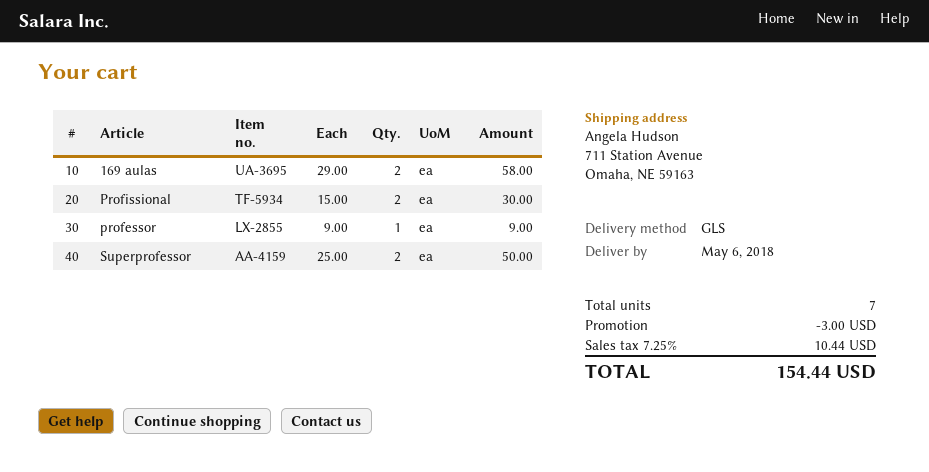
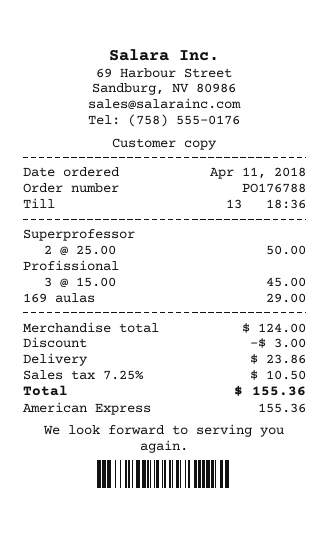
169 aulas: 2 x 29.00 = 58.00 -> 1 x 29.00 = 29.00
Profissional: 2 x 15.00 = 30.00 -> 3 x 15.00 = 45.00
professor: 1 x 9.00 = 9.00 -> none
shipping: none -> 23.86
tax: 7.25% = 10.44 -> 7.25% = 10.50
total: 154.44 -> 155.36

